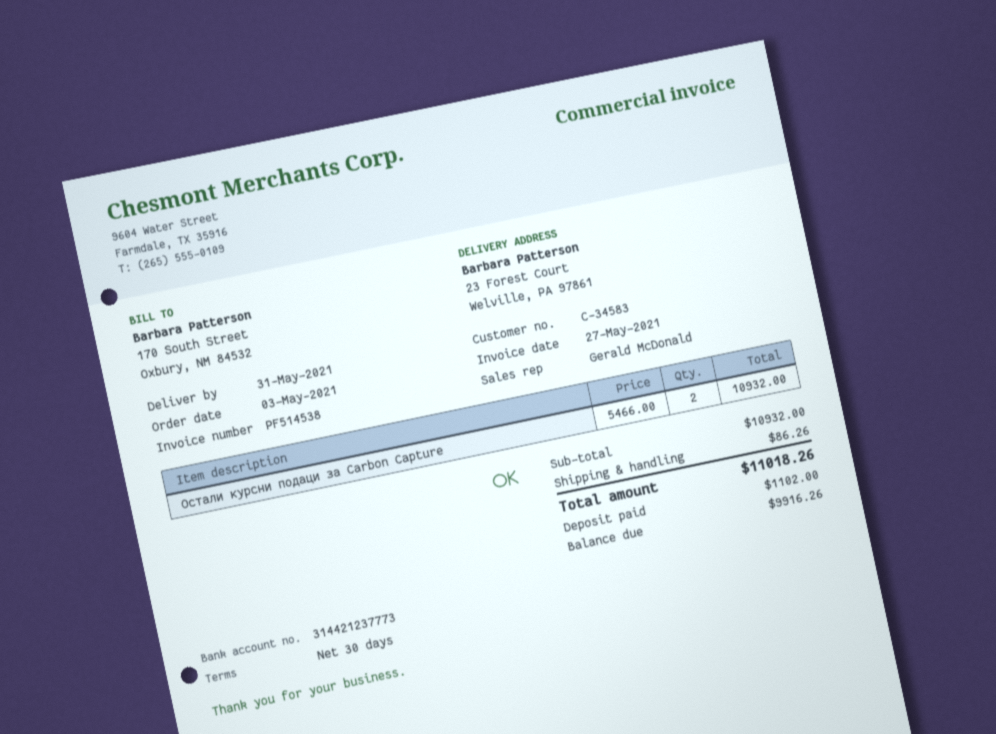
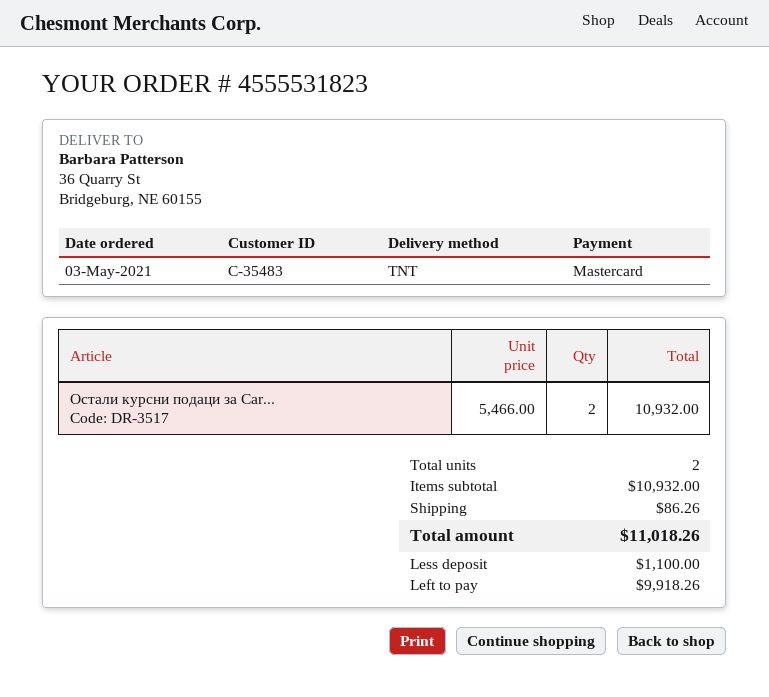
customer number: C-34583 -> C-35483
ship to: 23 Forest Court, Welville, PA 97861 -> 36 Quarry St, Bridgeburg, NE 60155
deposit: 1102.00 -> 1100.00
balance: 9916.26 -> 9918.26

